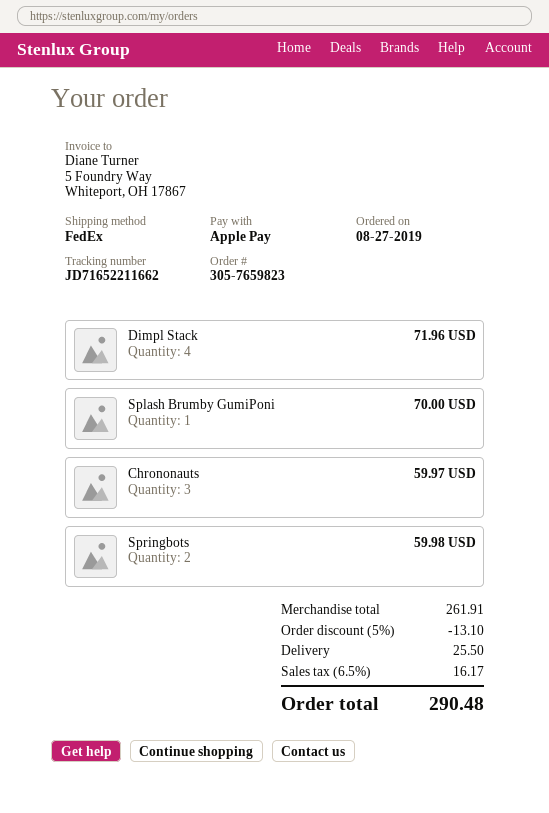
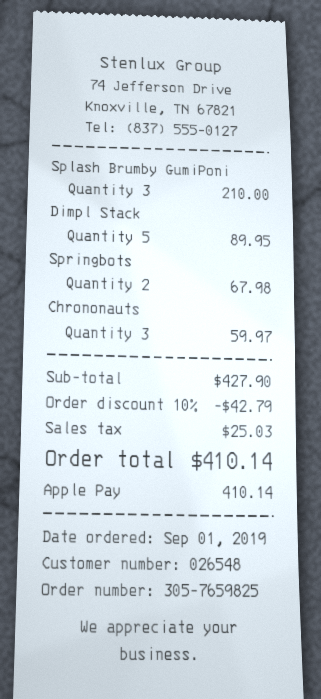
order number: 305-7659823 -> 305-7659825
order date: 2019-08-27 -> 2019-09-01
Dimpl Stack: 4 for 71.96 -> 5 for 89.95
Splash Brumby GumiPoni: 1 for 70.00 -> 3 for 210.00
Springbots: 2 for 59.98 -> 2 for 67.98
subtotal: 261.91 -> 427.90
discount: 5% = 13.10 -> 10% = 42.79
shipping: 25.50 -> none
tax: 16.17 -> 25.03
total: 290.48 -> 410.14

